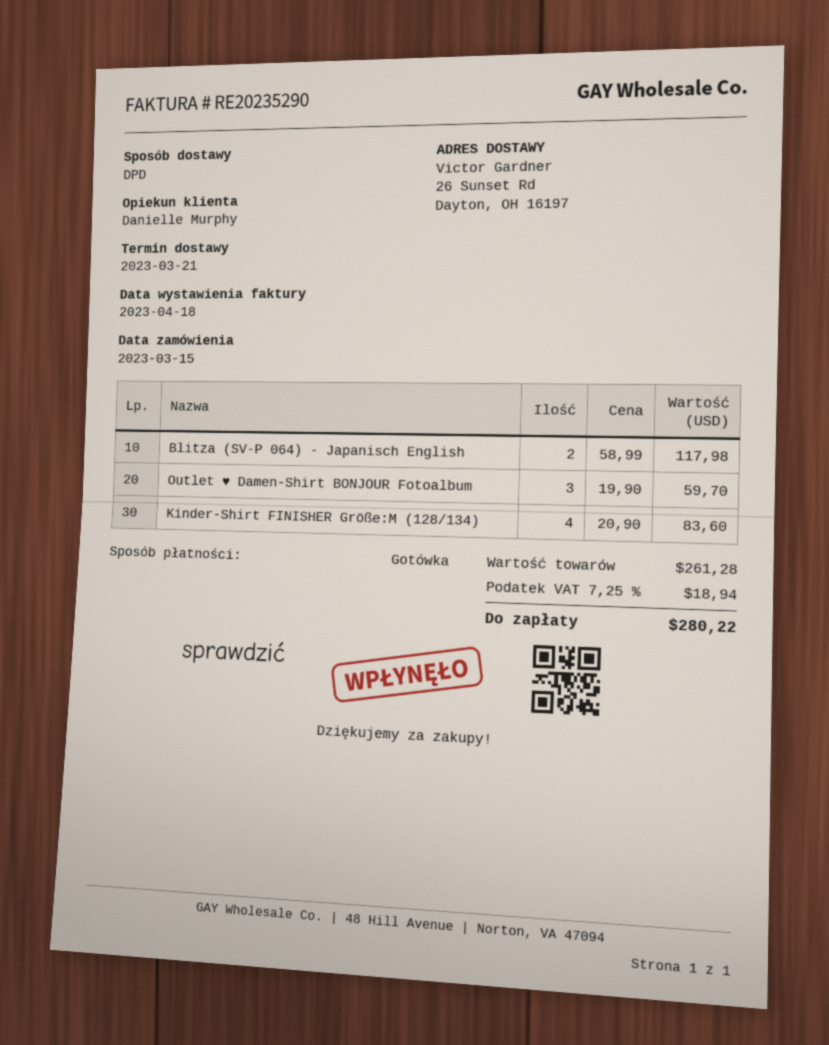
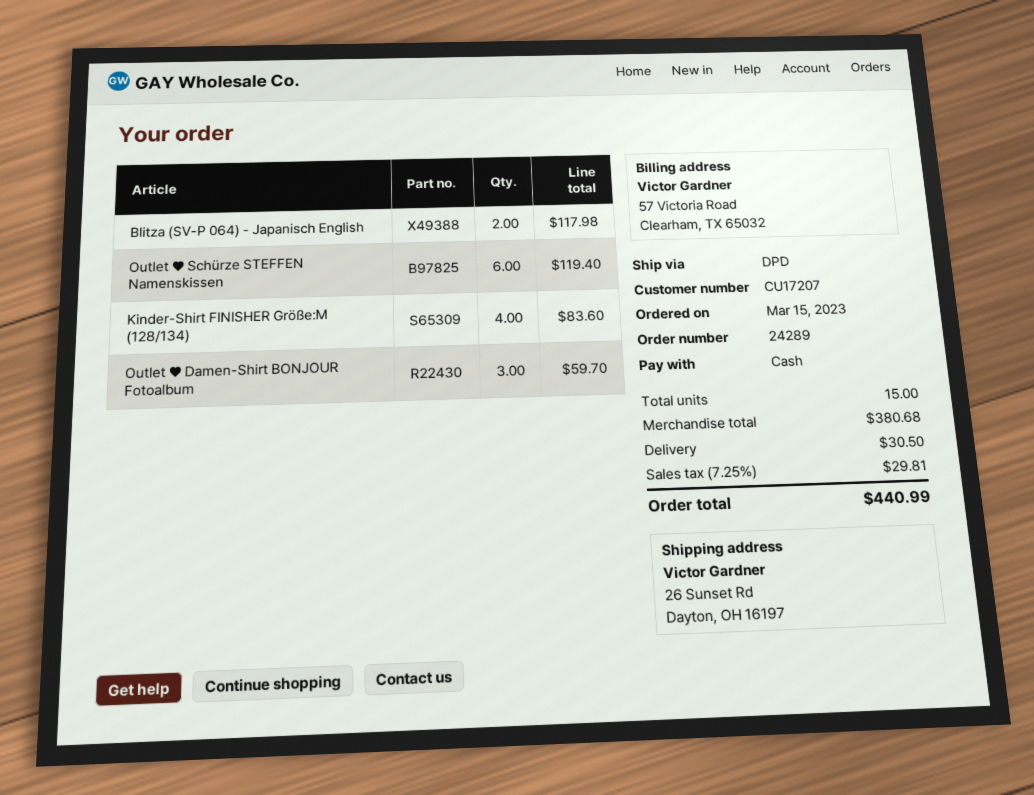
Outlet ♥ Schürze STEFFEN Namenskissen: none -> 6 for 119.40
subtotal: 261.28 -> 380.68
shipping: none -> 30.50
tax: 7.25% = 18.94 -> 7.25% = 29.81
total: 280.22 -> 440.99

